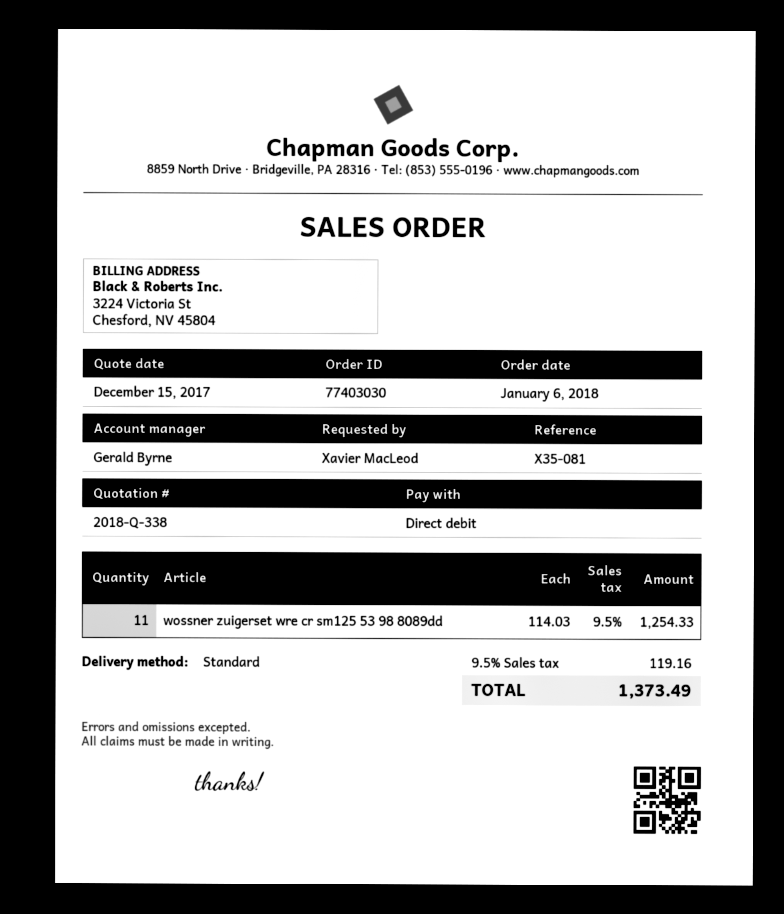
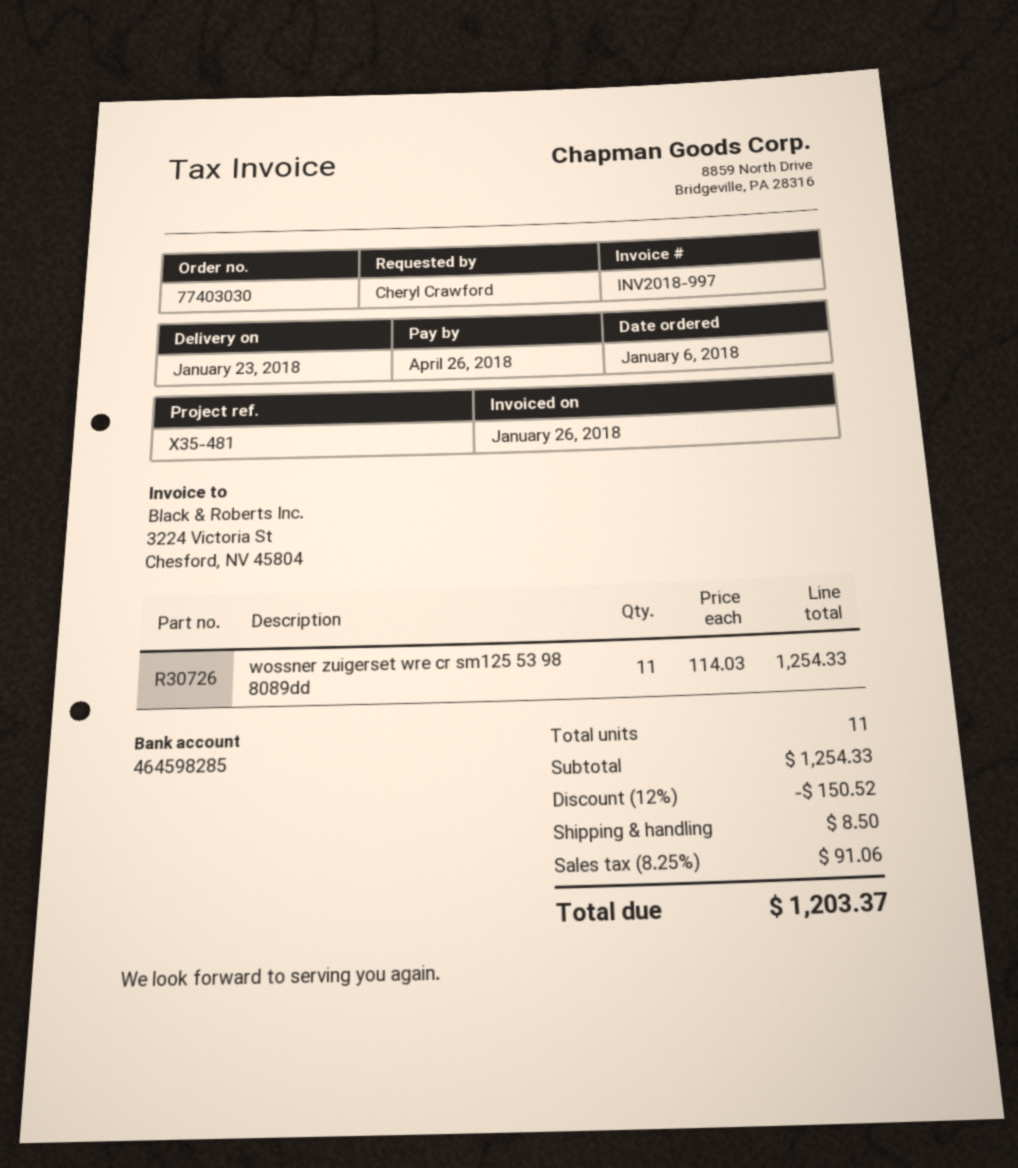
reference: X35-081 -> X35-481
ordered by: Xavier MacLeod -> Cheryl Crawford
discount: none -> 12% = 150.52
shipping: none -> 8.50
tax: 9.5% = 119.16 -> 8.25% = 91.06
total: 1373.49 -> 1203.37

